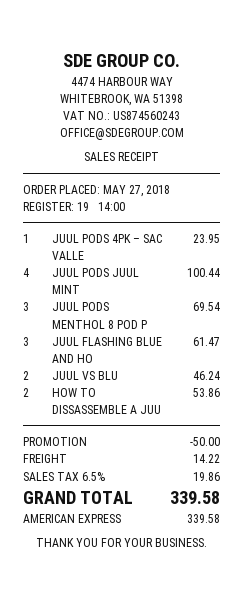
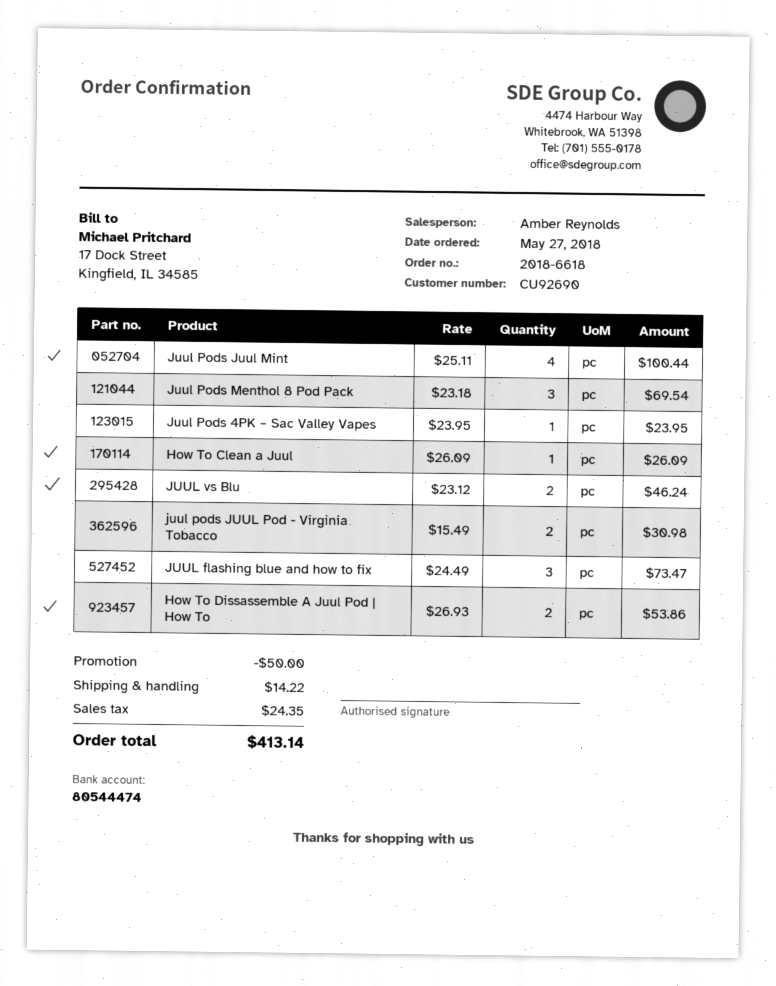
JUUL FLASHING BLUE AND HO: 3 for 61.47 -> 3 for 73.47
How To Clean a Juul: none -> 1 for 26.09
juul pods JUUL Pod - Virginia Tobacco: none -> 2 for 30.98
tax: 19.86 -> 24.35
total: 339.58 -> 413.14

